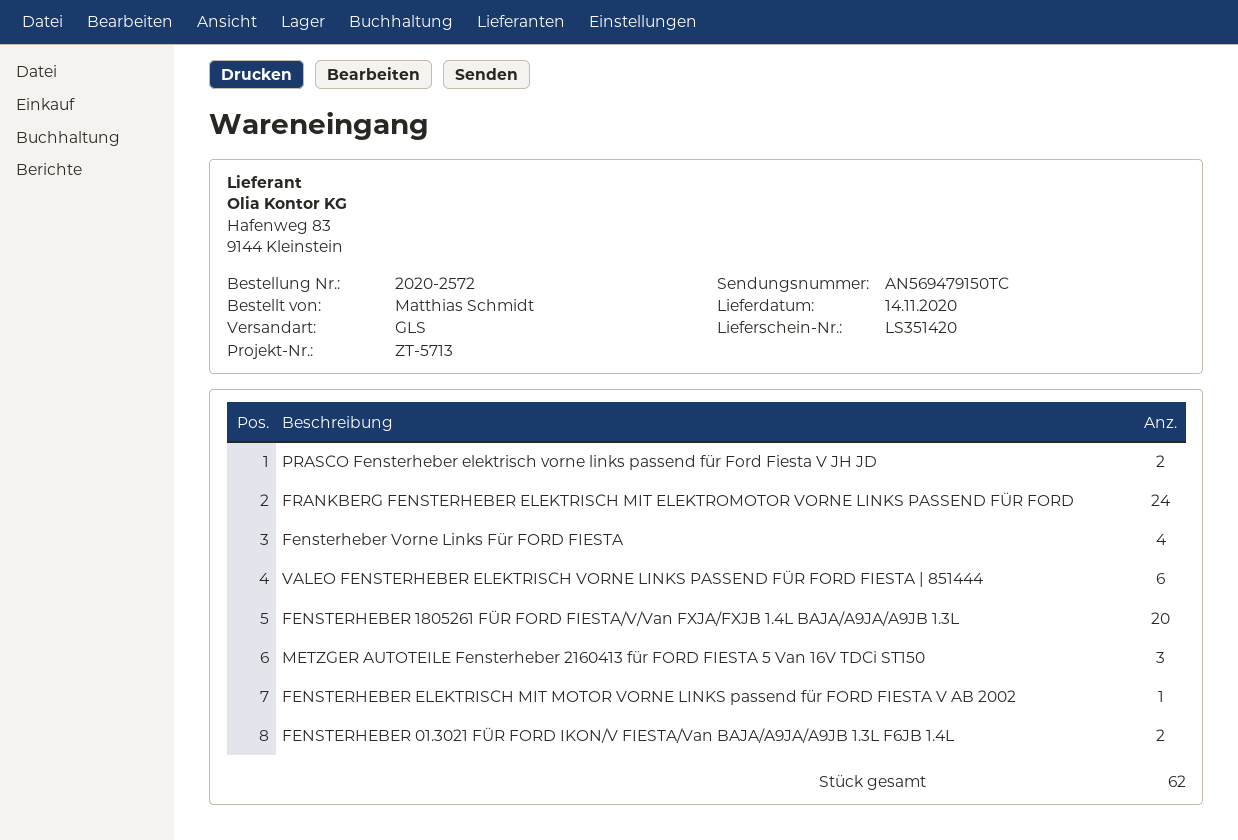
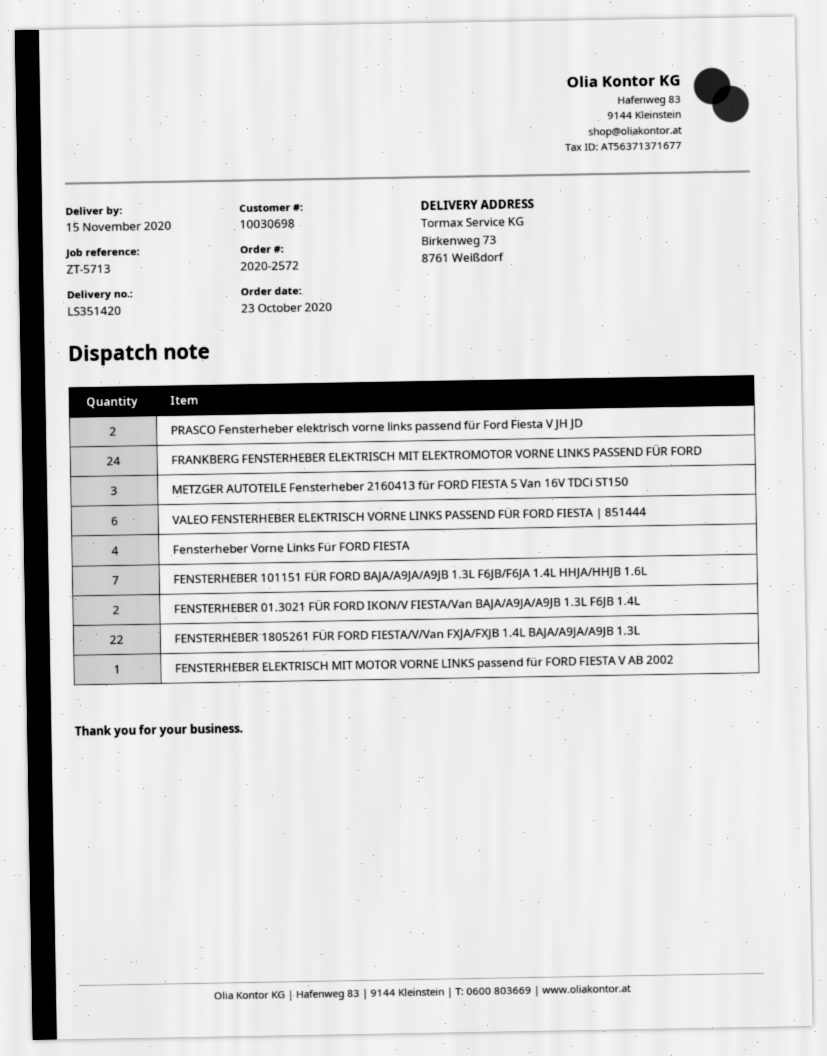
delivery date: 2020-11-14 -> 2020-11-15
FENSTERHEBER 1805261 FÜR FORD FIESTA/V/Van FXJA/FXJB 1.4L BAJA/A9JA/A9JB 1.3L: 20 -> 22
FENSTERHEBER 101151 FÜR FORD BAJA/A9JA/A9JB 1.3L F6JB/F6JA 1.4L HHJA/HHJB 1.6L: none -> 7

